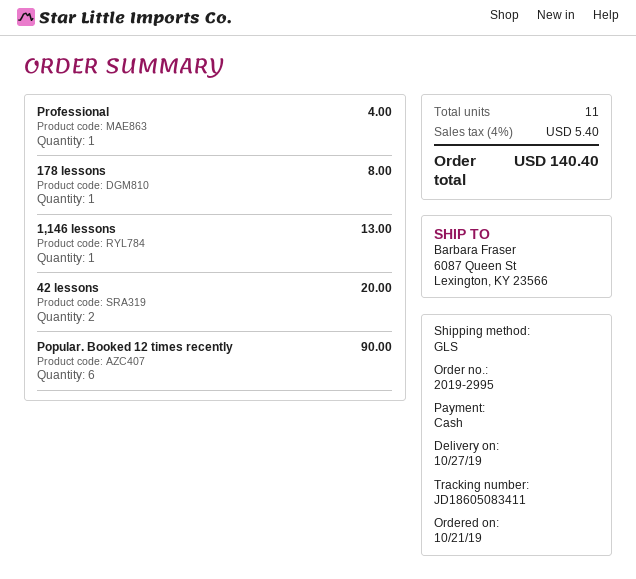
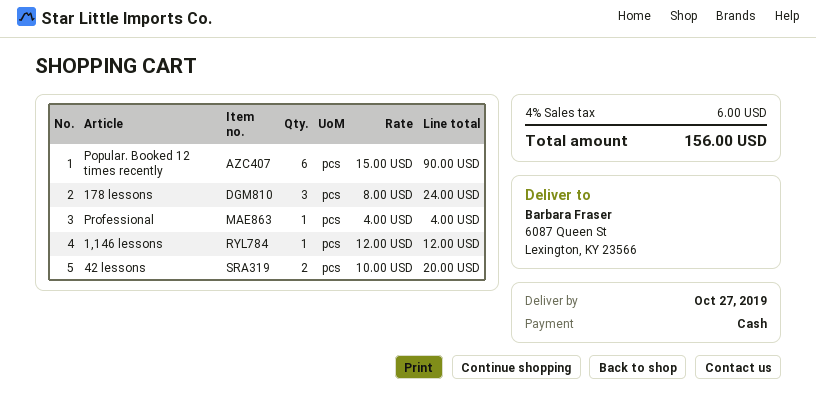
178 lessons: 1 for 8.00 -> 3 for 24.00
1,146 lessons: 1 for 13.00 -> 1 for 12.00
tax: 4% = 5.40 -> 4% = 6.00
total: 140.40 -> 156.00

